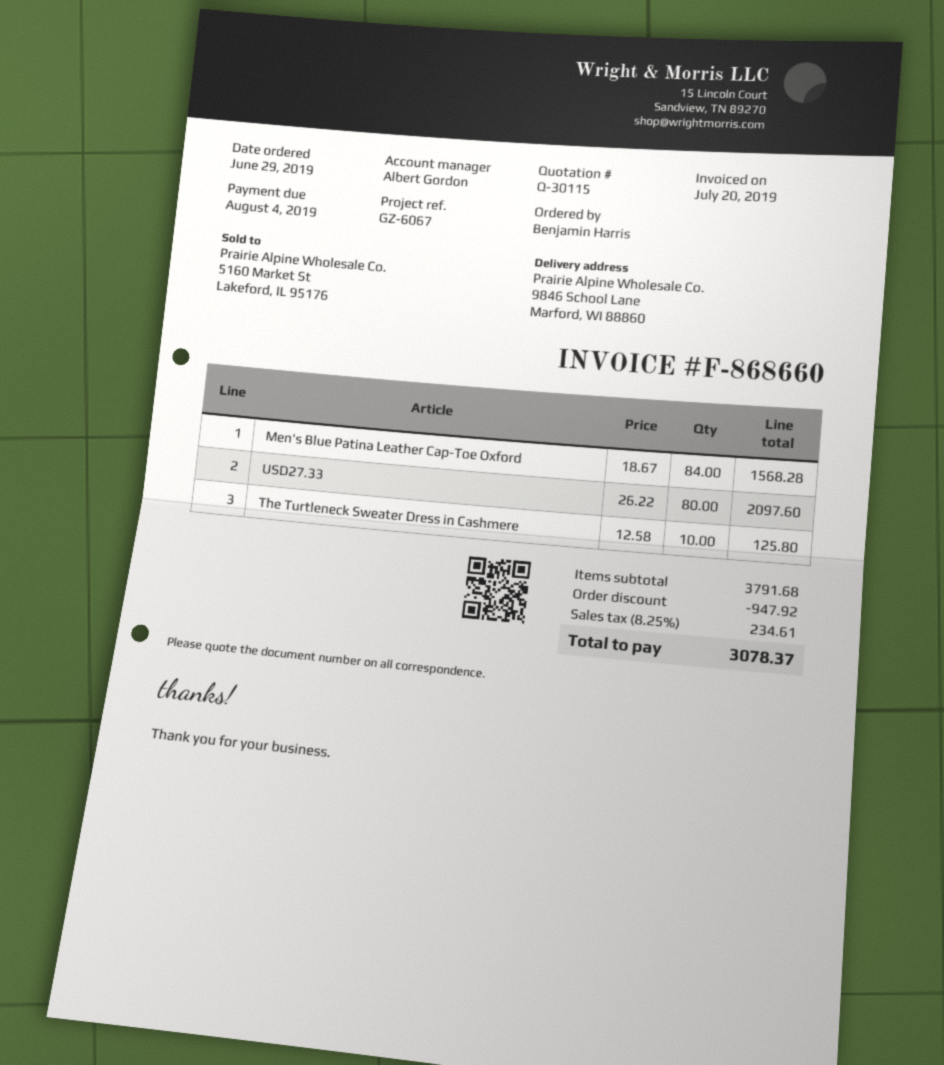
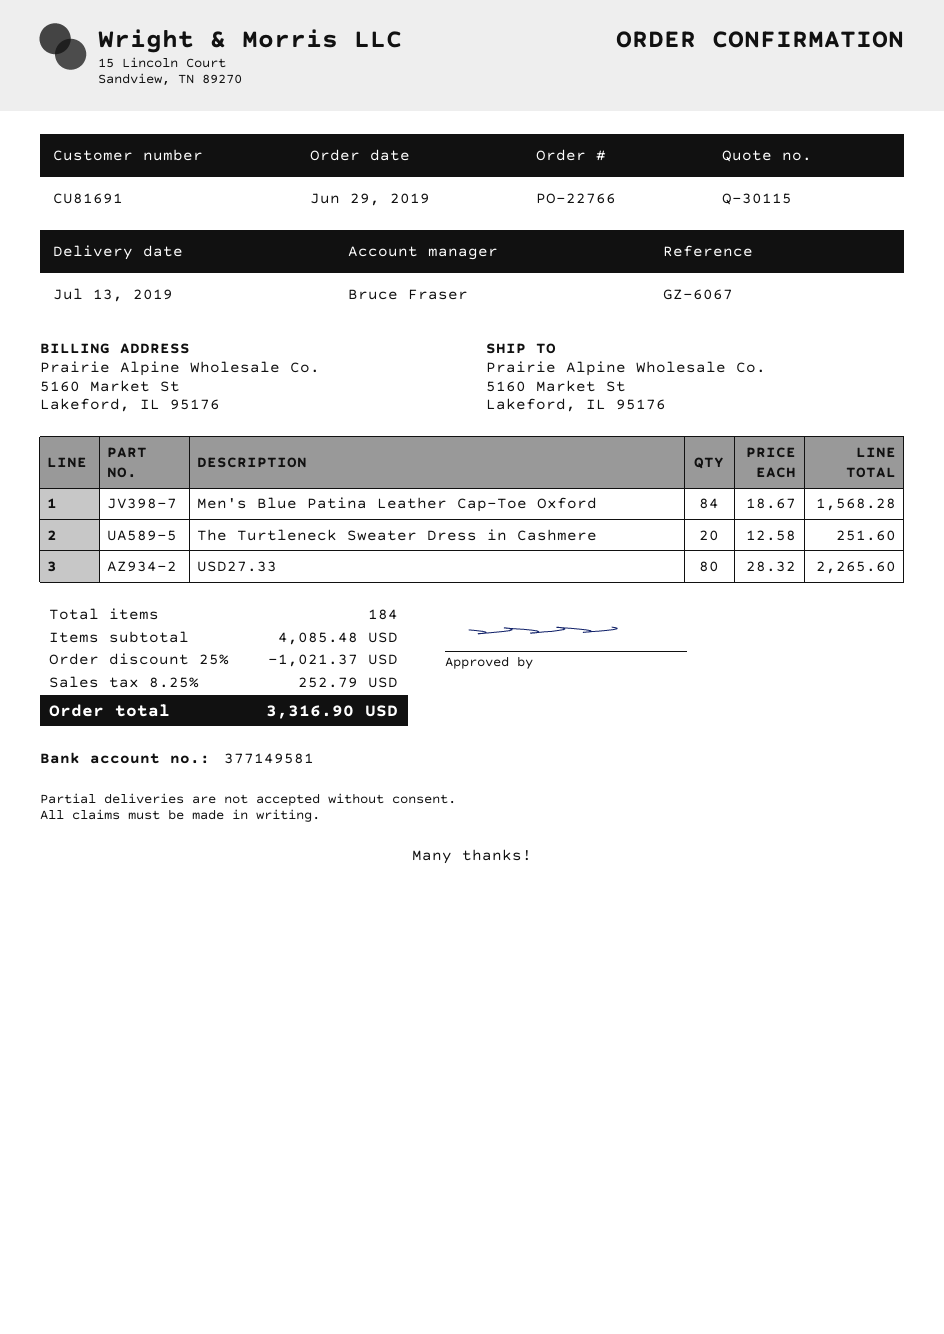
sales rep: Albert Gordon -> Bruce Fraser
ship to: 9846 School Lane, Marford, WI 88860 -> 5160 Market St, Lakeford, IL 95176
USD27.33: 80 x 26.22 = 2097.60 -> 80 x 28.32 = 2265.60
The Turtleneck Sweater Dress in Cashmere: 10 x 12.58 = 125.80 -> 20 x 12.58 = 251.60
subtotal: 3791.68 -> 4085.48
discount: 947.92 -> 1021.37
tax: 8.25% = 234.61 -> 8.25% = 252.79
total: 3078.37 -> 3316.90

